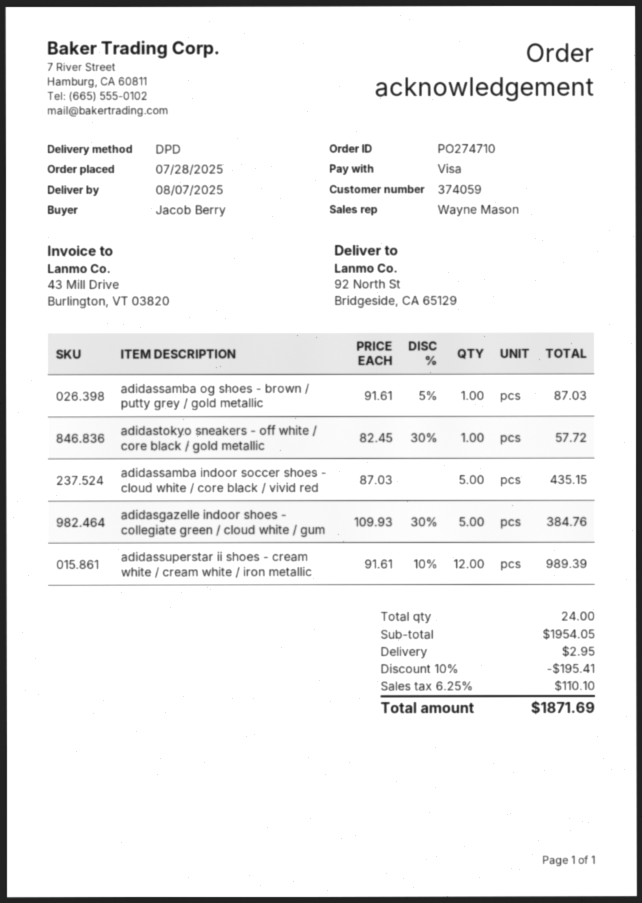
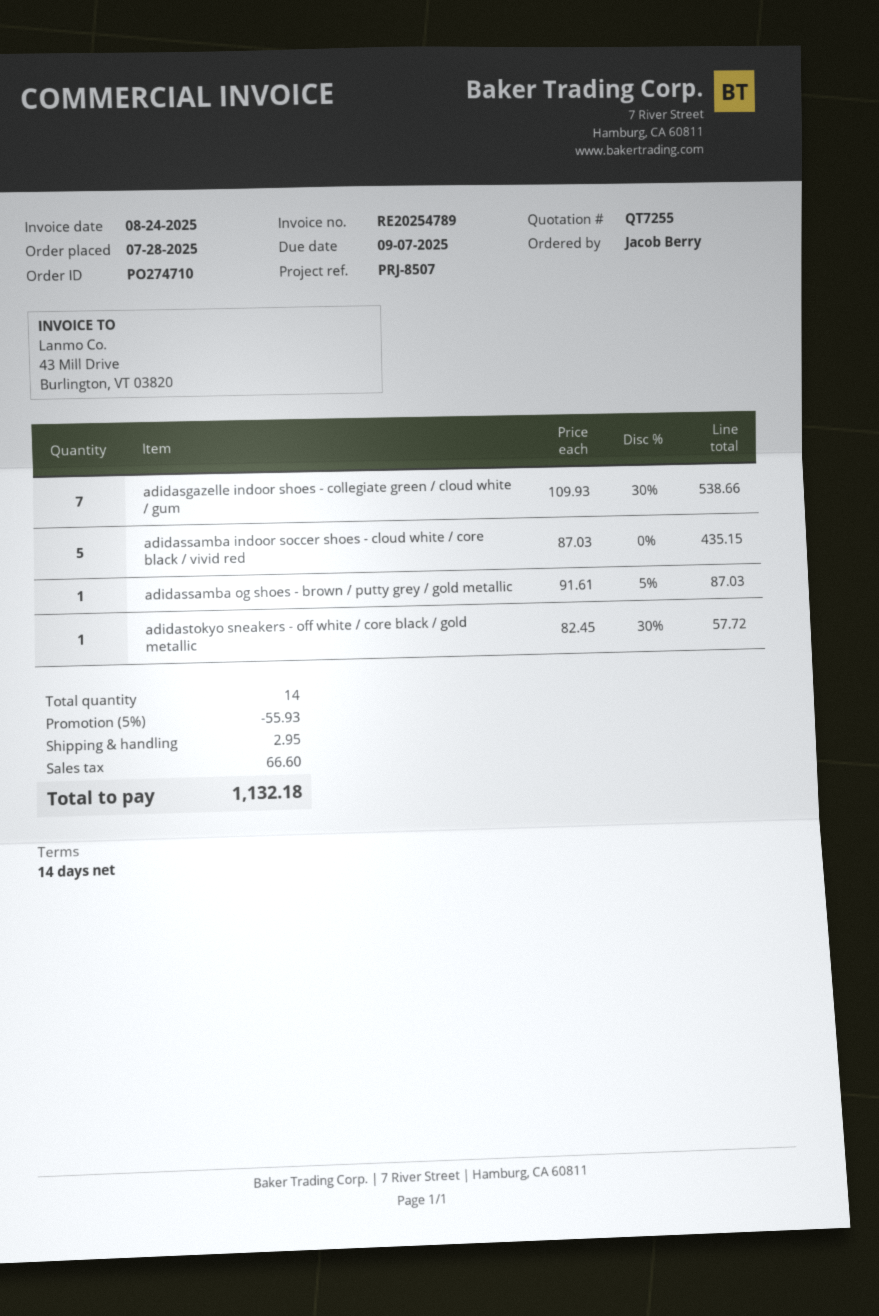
adidasgazelle indoor shoes - collegiate green / cloud white / gum: 5 x 109.93 - 30% = 384.76 -> 7 x 109.93 - 30% = 538.66
adidassuperstar ii shoes - cream white / cream white / iron metallic: 12 x 91.61 - 10% = 989.39 -> none
total quantity: 24 -> 14
discount: 10% = 195.41 -> 5% = 55.93
tax: 110.10 -> 66.60
total: 1871.69 -> 1132.18

